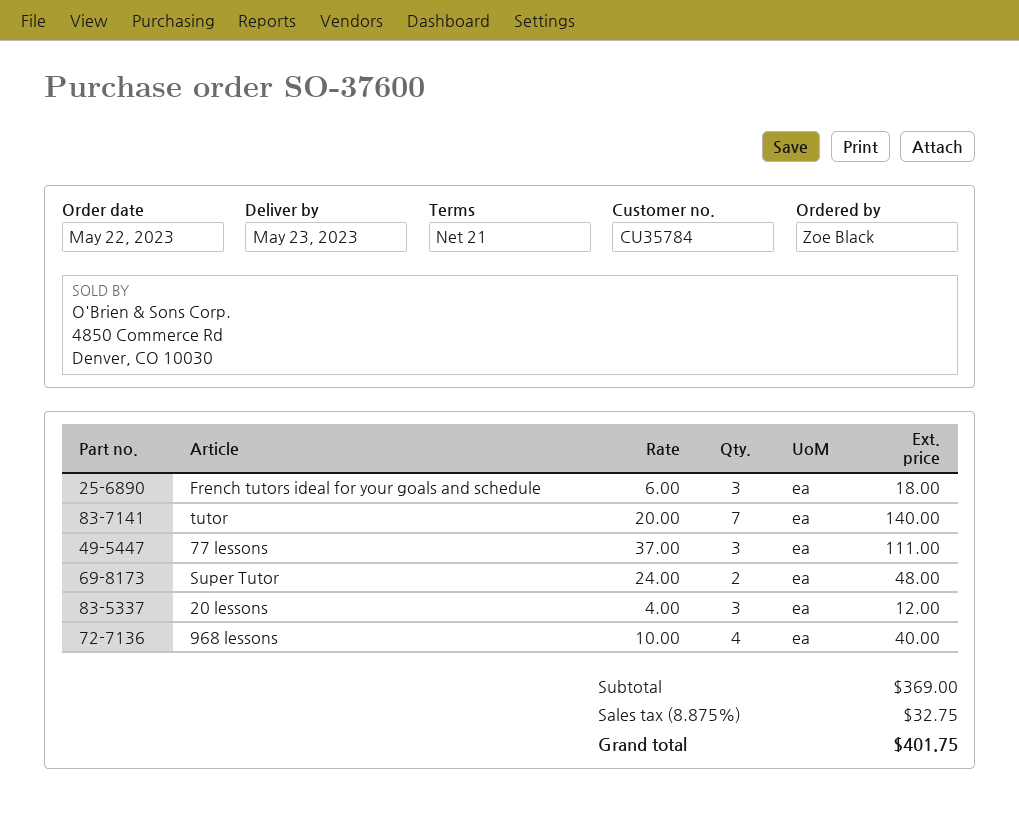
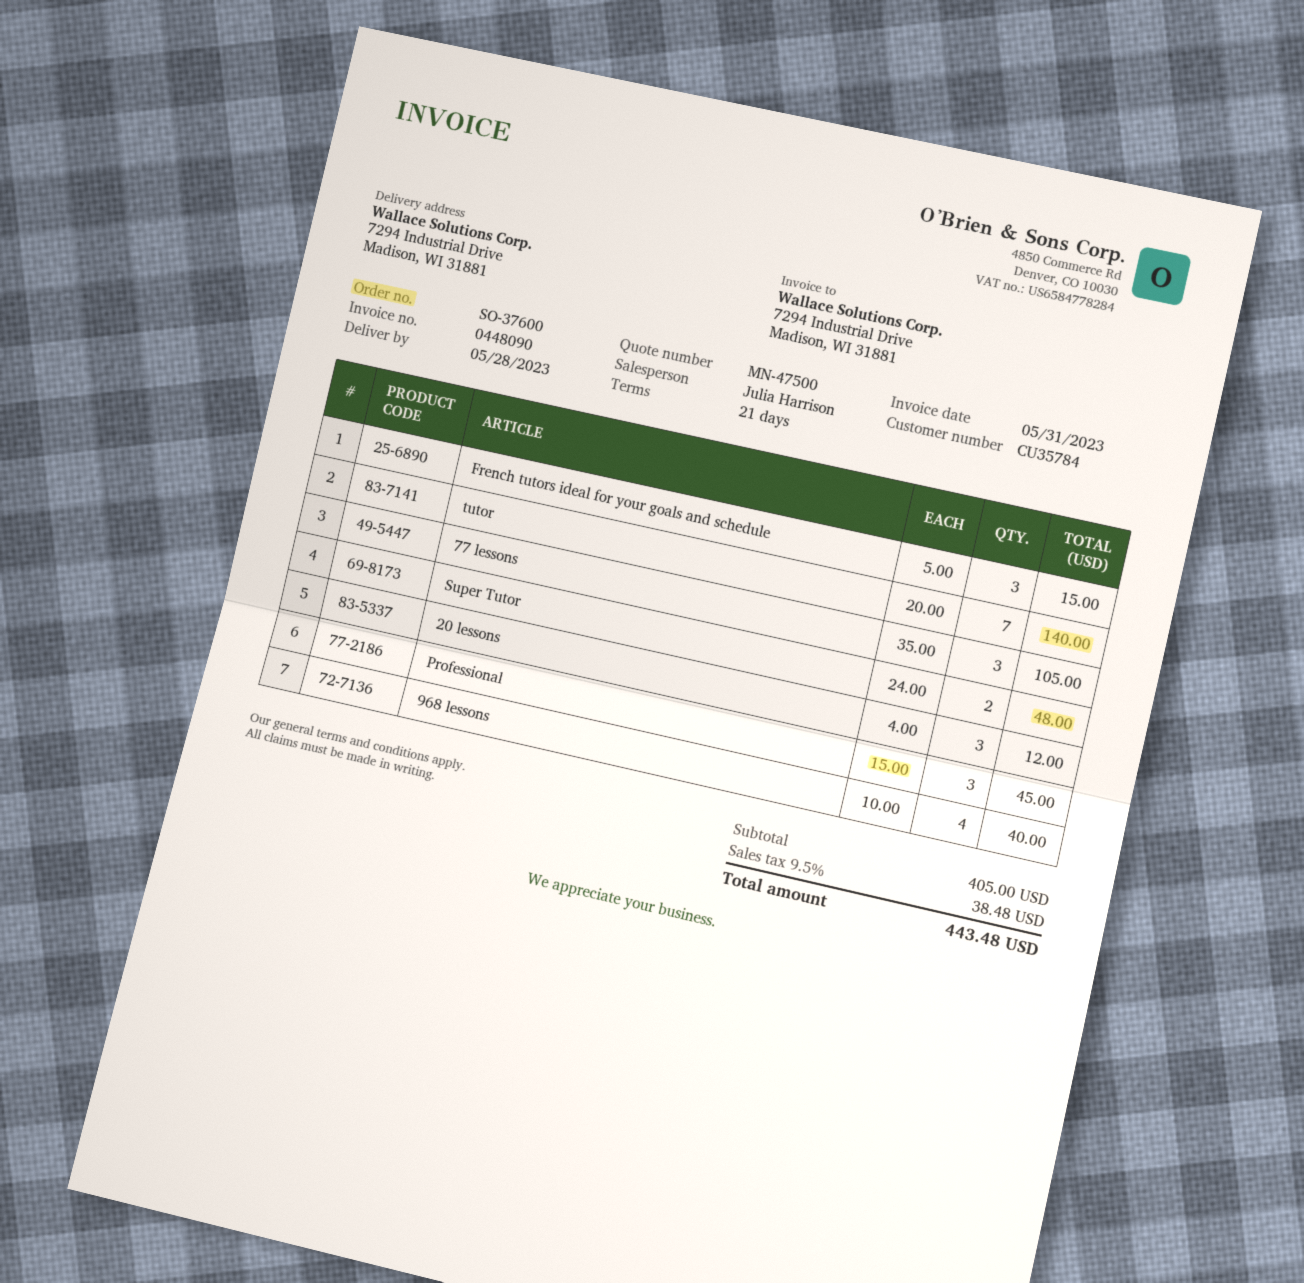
delivery date: 2023-05-23 -> 2023-05-28
French tutors ideal for your goals and schedule: 3 x 6.00 = 18.00 -> 3 x 5.00 = 15.00
77 lessons: 3 x 37.00 = 111.00 -> 3 x 35.00 = 105.00
Professional: none -> 3 x 15.00 = 45.00
subtotal: 369.00 -> 405.00
tax: 8.875% = 32.75 -> 9.5% = 38.48
total: 401.75 -> 443.48

